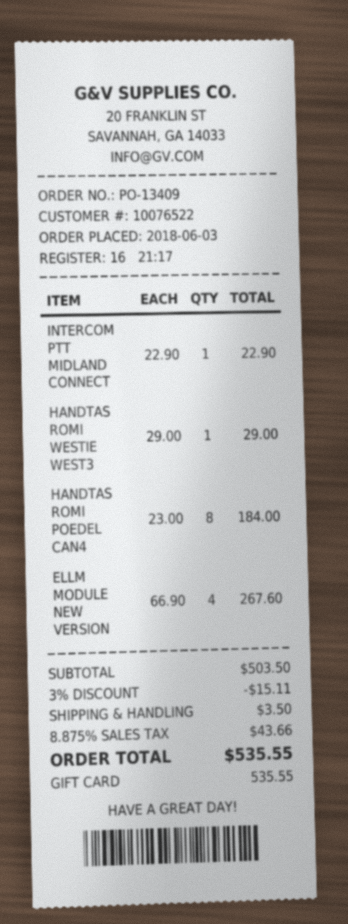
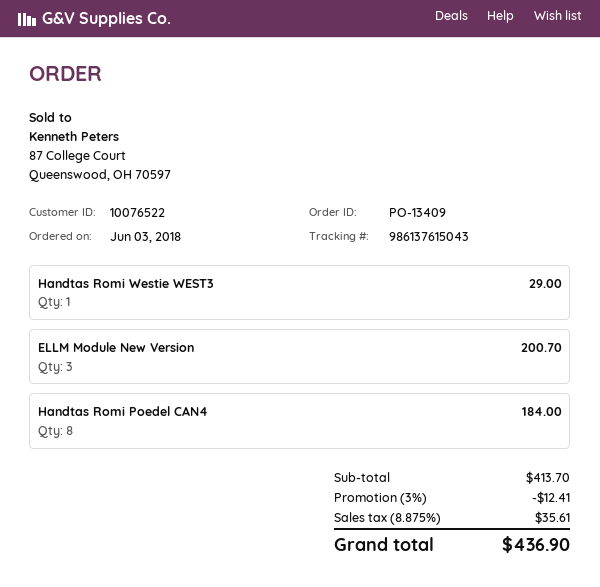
INTERCOM PTT MIDLAND CONNECT: 1 for 22.90 -> none
ELLM MODULE NEW VERSION: 4 for 267.60 -> 3 for 200.70
subtotal: 503.50 -> 413.70
discount: 3% = 15.11 -> 3% = 12.41
shipping: 3.50 -> none
tax: 8.875% = 43.66 -> 8.875% = 35.61
total: 535.55 -> 436.90

